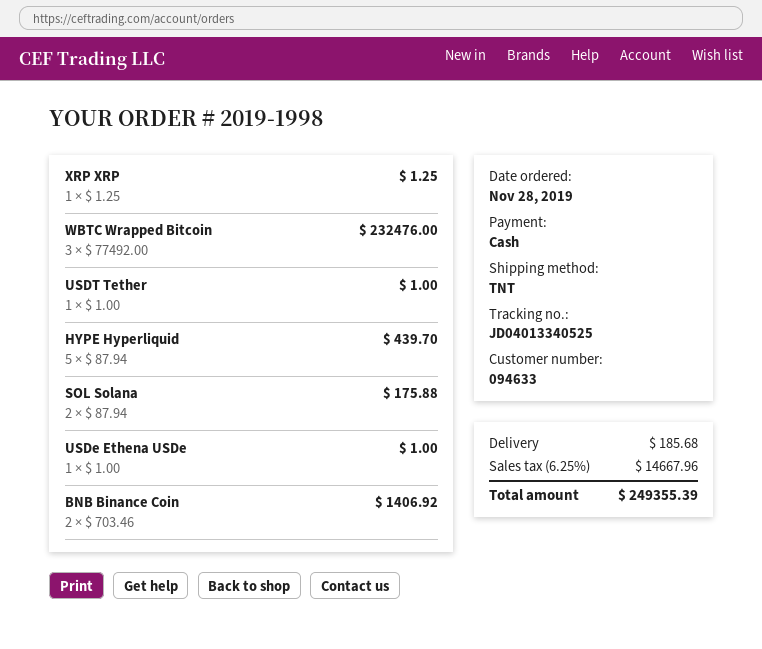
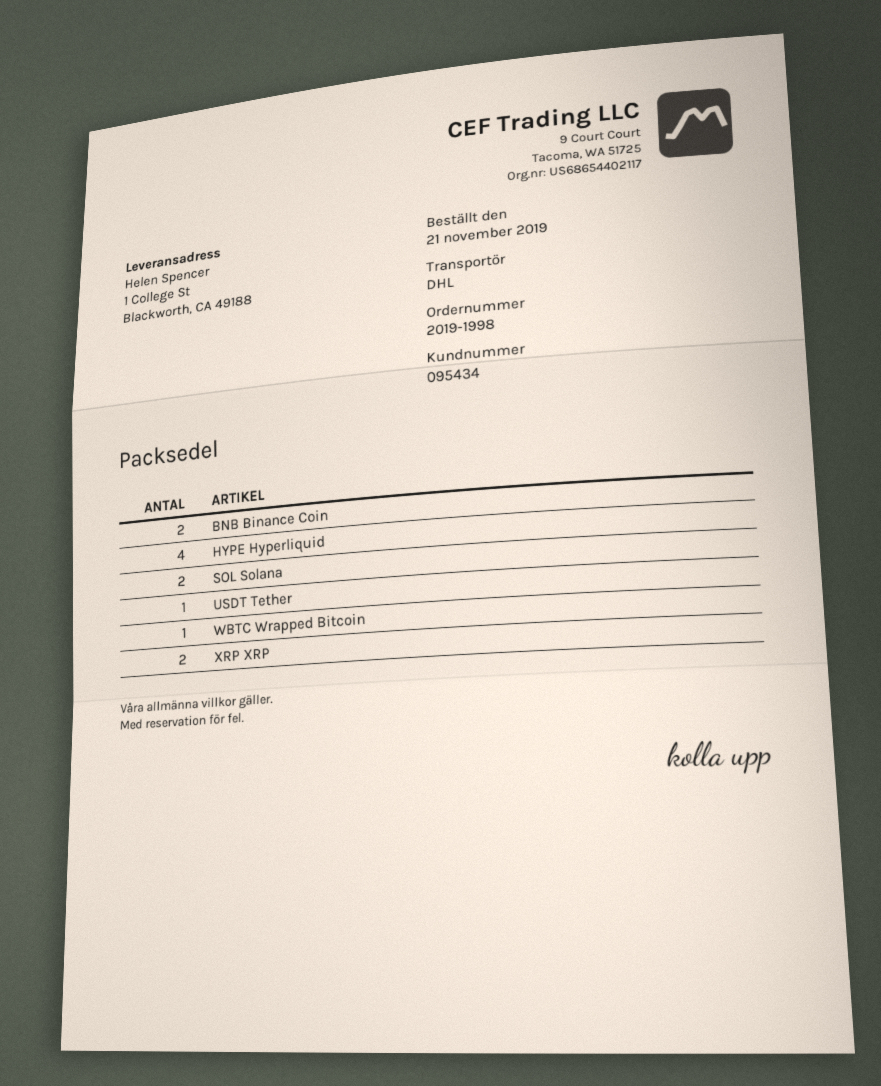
order date: 2019-11-28 -> 2019-11-21
customer number: 094633 -> 095434
shipping method: TNT -> DHL
XRP XRP: 1 -> 2
WBTC Wrapped Bitcoin: 3 -> 1
HYPE Hyperliquid: 5 -> 4
USDe Ethena USDe: 1 -> none

